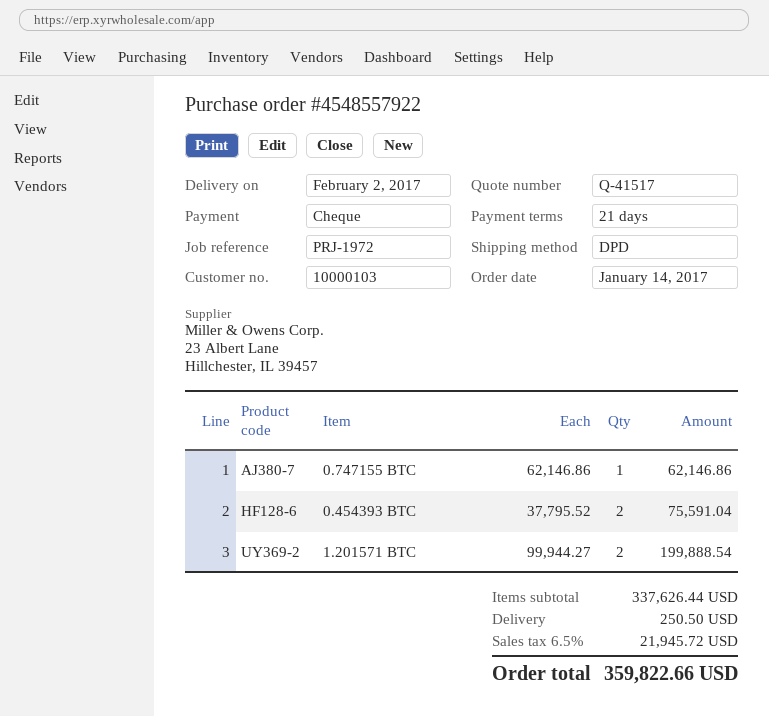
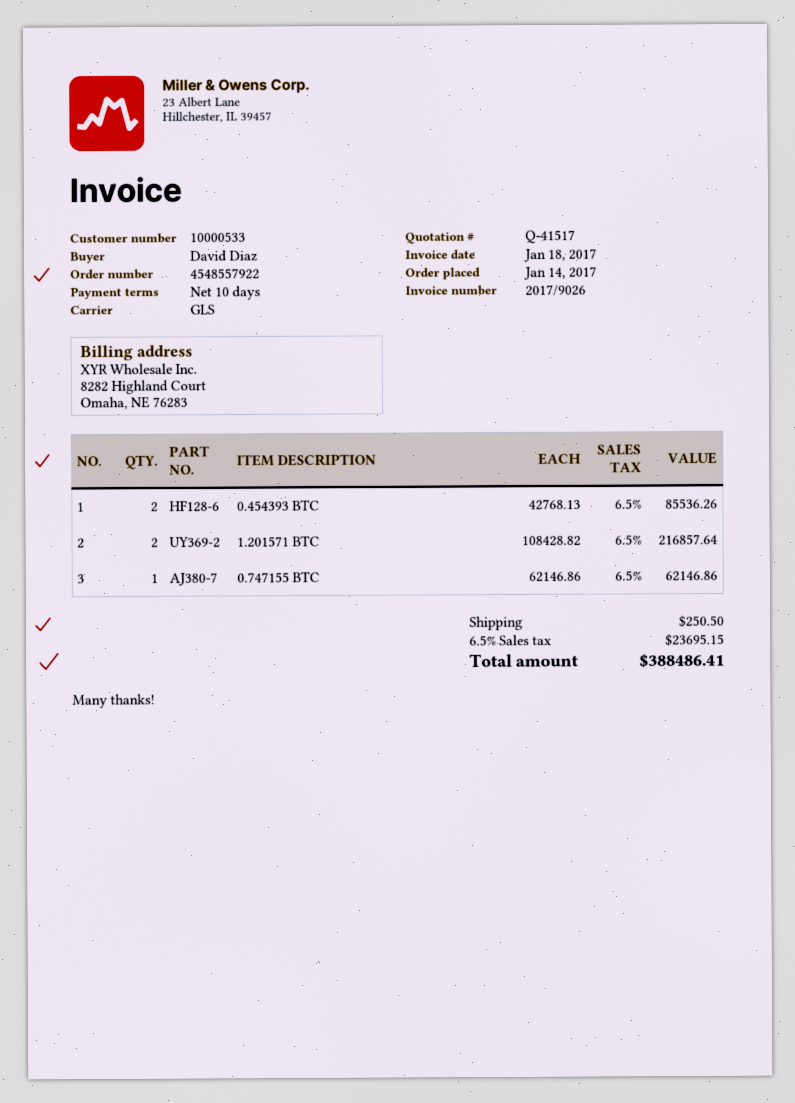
payment terms: 21 days -> 10 days
customer number: 10000103 -> 10000533
shipping method: DPD -> GLS
0.454393 BTC: 2 x 37795.52 = 75591.04 -> 2 x 42768.13 = 85536.26
1.201571 BTC: 2 x 99944.27 = 199888.54 -> 2 x 108428.82 = 216857.64
tax: 6.5% = 21945.72 -> 6.5% = 23695.15
total: 359822.66 -> 388486.41

